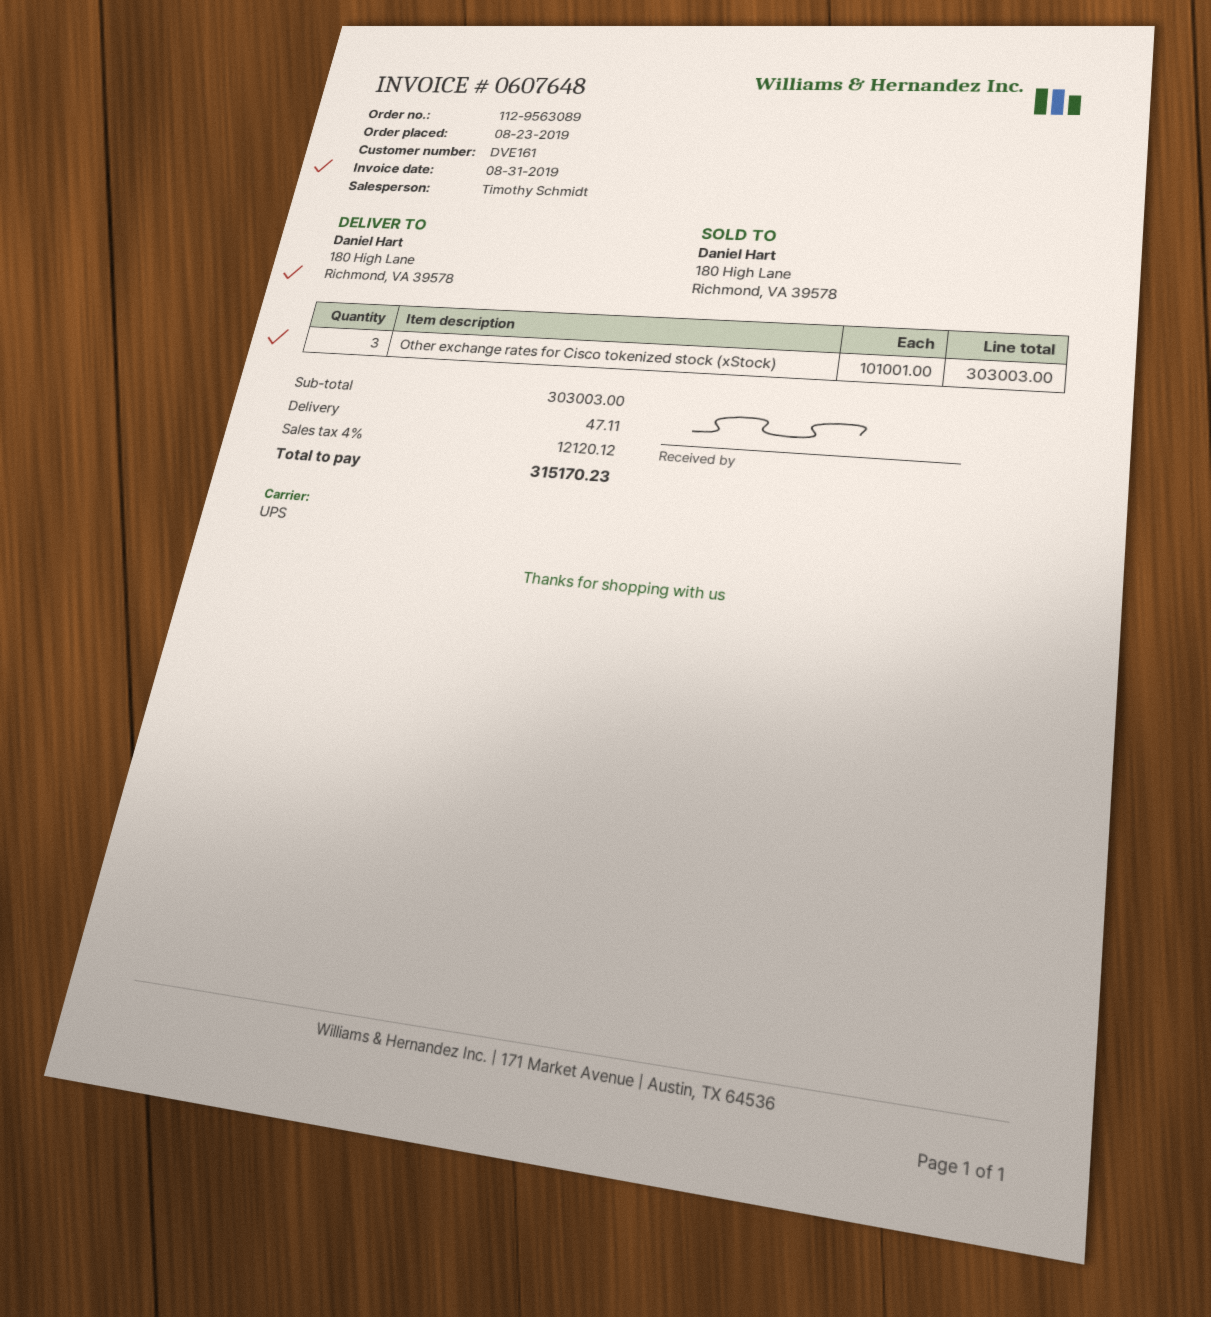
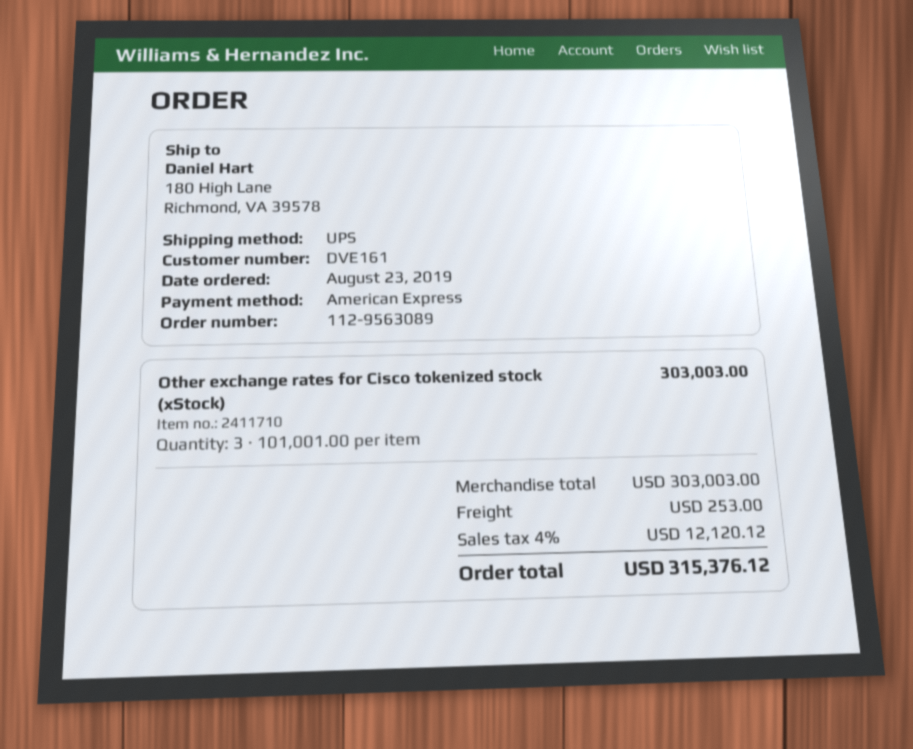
shipping: 47.11 -> 253.00
total: 315170.23 -> 315376.12

